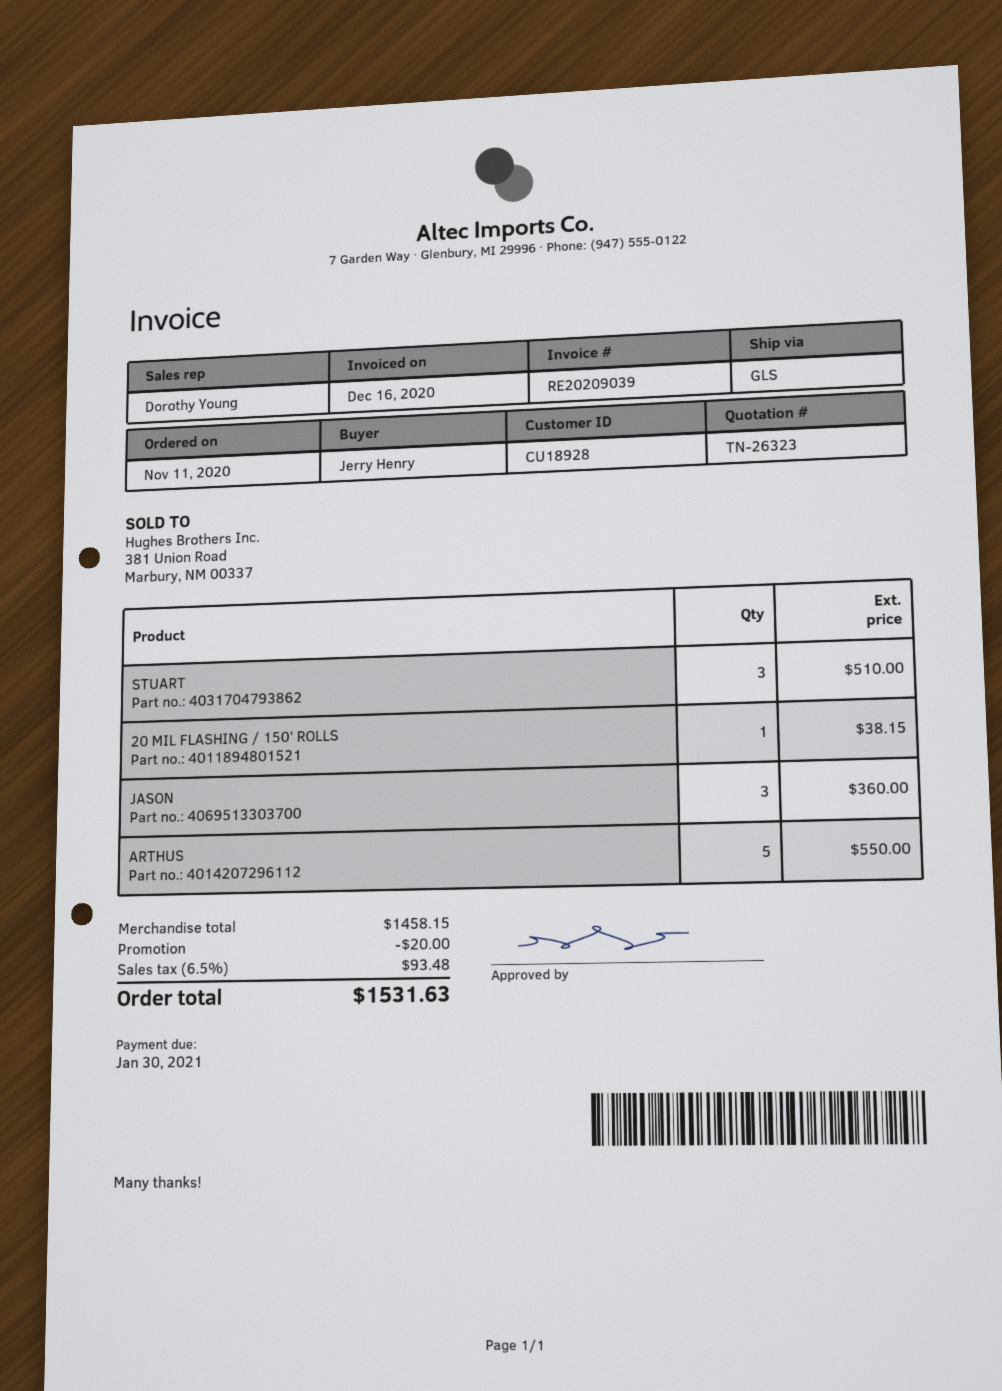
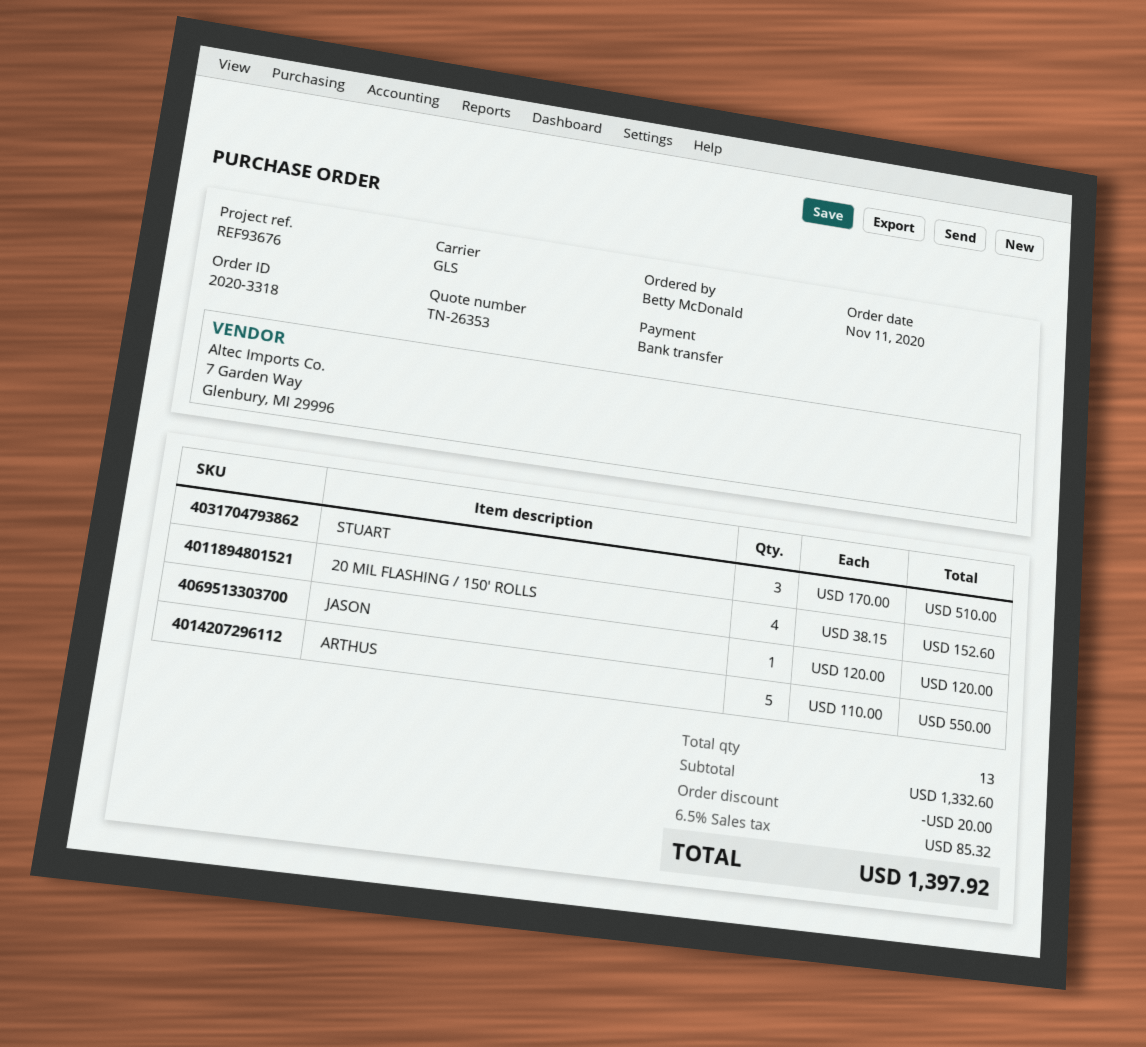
quote number: TN-26323 -> TN-26353
ordered by: Jerry Henry -> Betty McDonald
20 MIL FLASHING / 150' ROLLS: 1 for 38.15 -> 4 for 152.60
JASON: 3 for 360.00 -> 1 for 120.00
subtotal: 1458.15 -> 1332.60
tax: 6.5% = 93.48 -> 6.5% = 85.32
total: 1531.63 -> 1397.92

